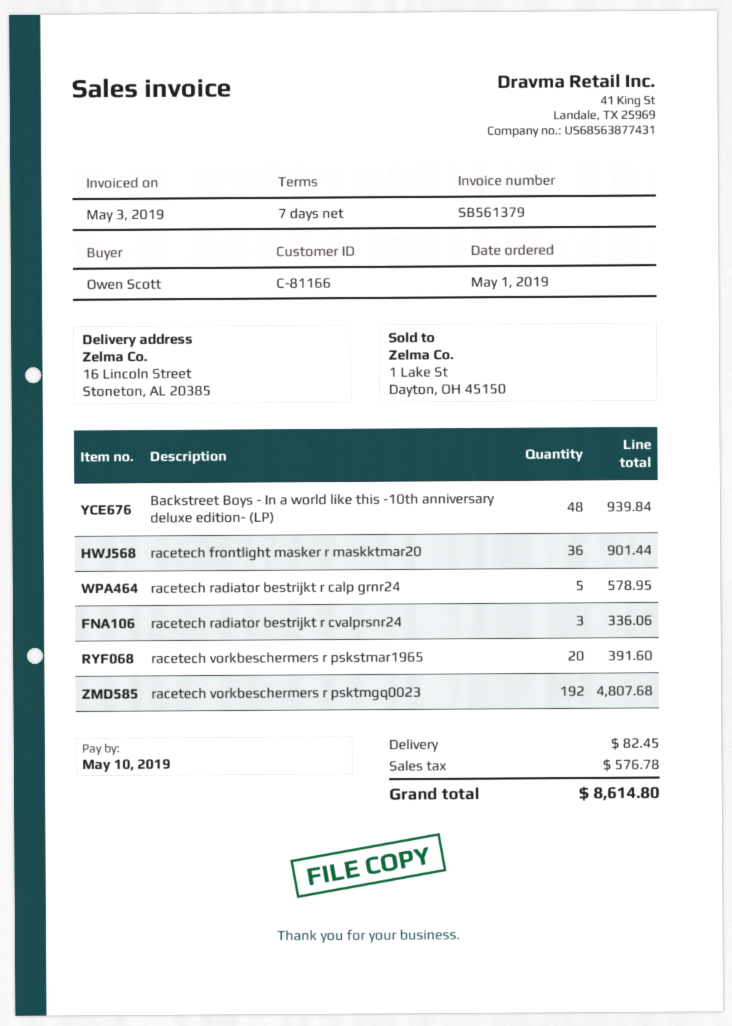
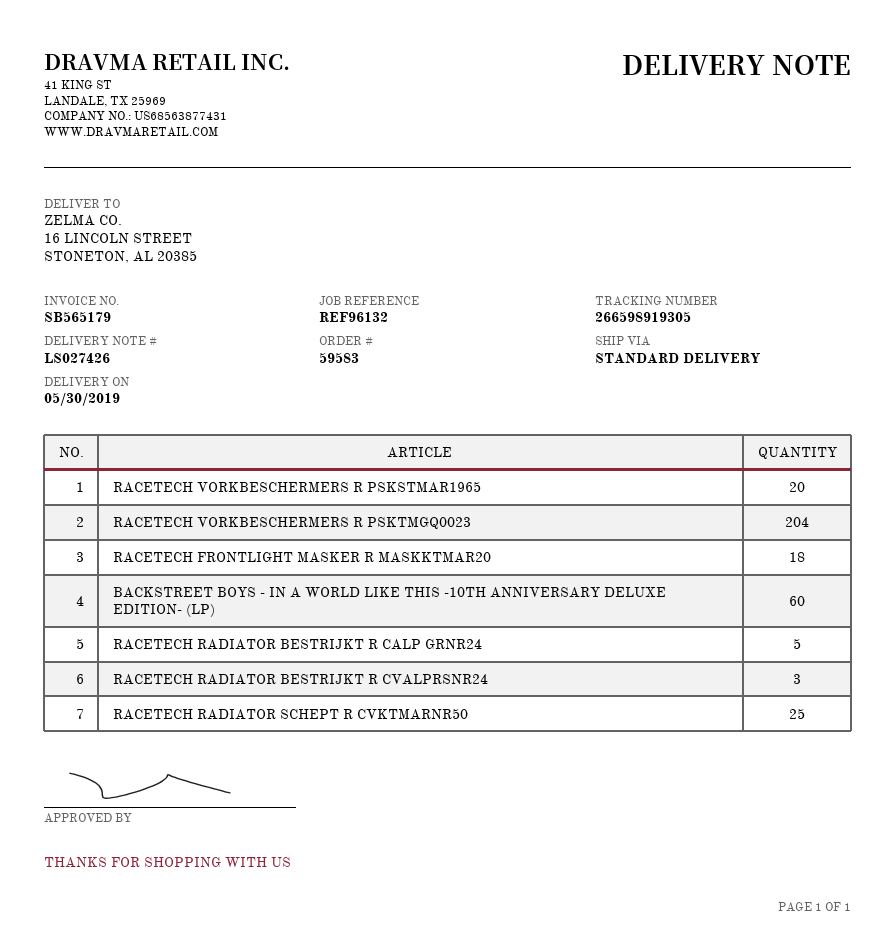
invoice number: SB561379 -> SB565179
Backstreet Boys - In a world like this -10th anniversary deluxe edition- (LP): 48 -> 60
racetech frontlight masker r maskktmar20: 36 -> 18
racetech vorkbeschermers r psktmgq0023: 192 -> 204
RACETECH RADIATOR SCHEPT R CVKTMARNR50: none -> 25

